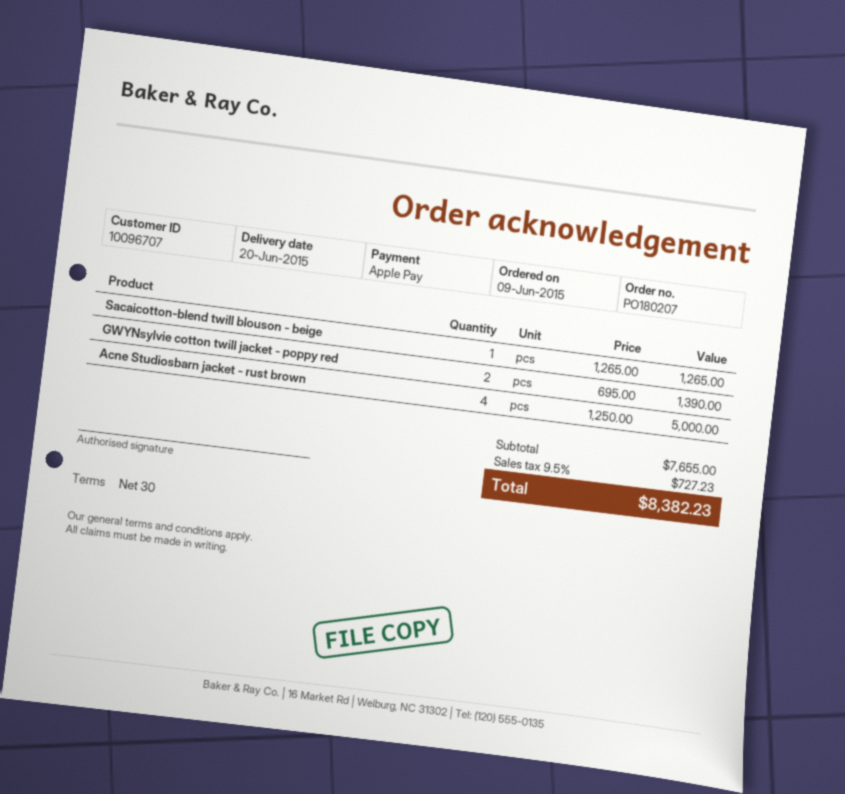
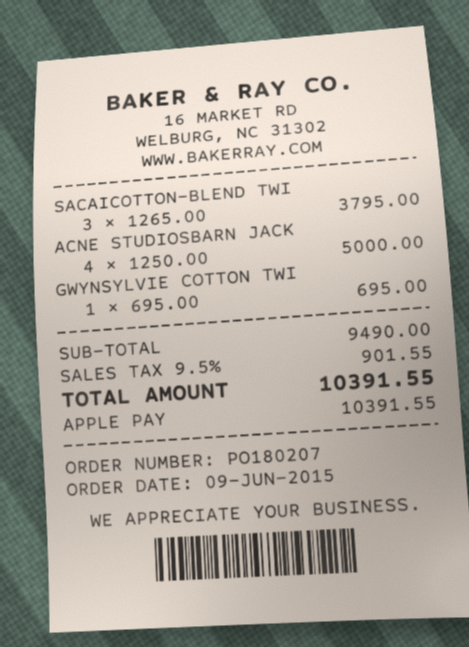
Sacaicotton-blend twill blouson - beige: 1 x 1265.00 = 1265.00 -> 3 x 1265.00 = 3795.00
GWYNsylvie cotton twill jacket - poppy red: 2 x 695.00 = 1390.00 -> 1 x 695.00 = 695.00
subtotal: 7655.00 -> 9490.00
tax: 9.5% = 727.23 -> 9.5% = 901.55
total: 8382.23 -> 10391.55

